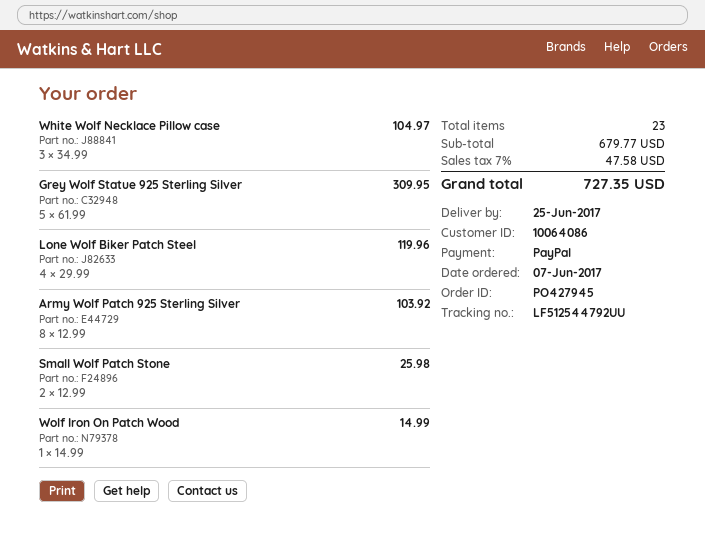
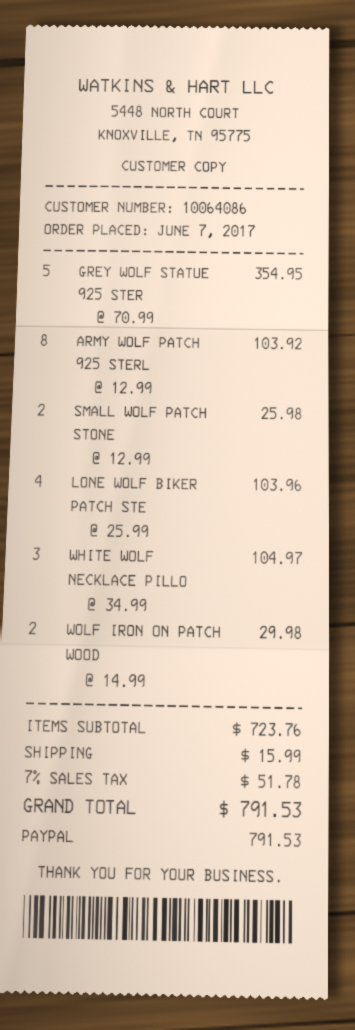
Grey Wolf Statue 925 Sterling Silver: 5 x 61.99 = 309.95 -> 5 x 70.99 = 354.95
Lone Wolf Biker Patch Steel: 4 x 29.99 = 119.96 -> 4 x 25.99 = 103.96
Wolf Iron On Patch Wood: 1 x 14.99 = 14.99 -> 2 x 14.99 = 29.98
subtotal: 679.77 -> 723.76
shipping: none -> 15.99
tax: 7% = 47.58 -> 7% = 51.78
total: 727.35 -> 791.53

